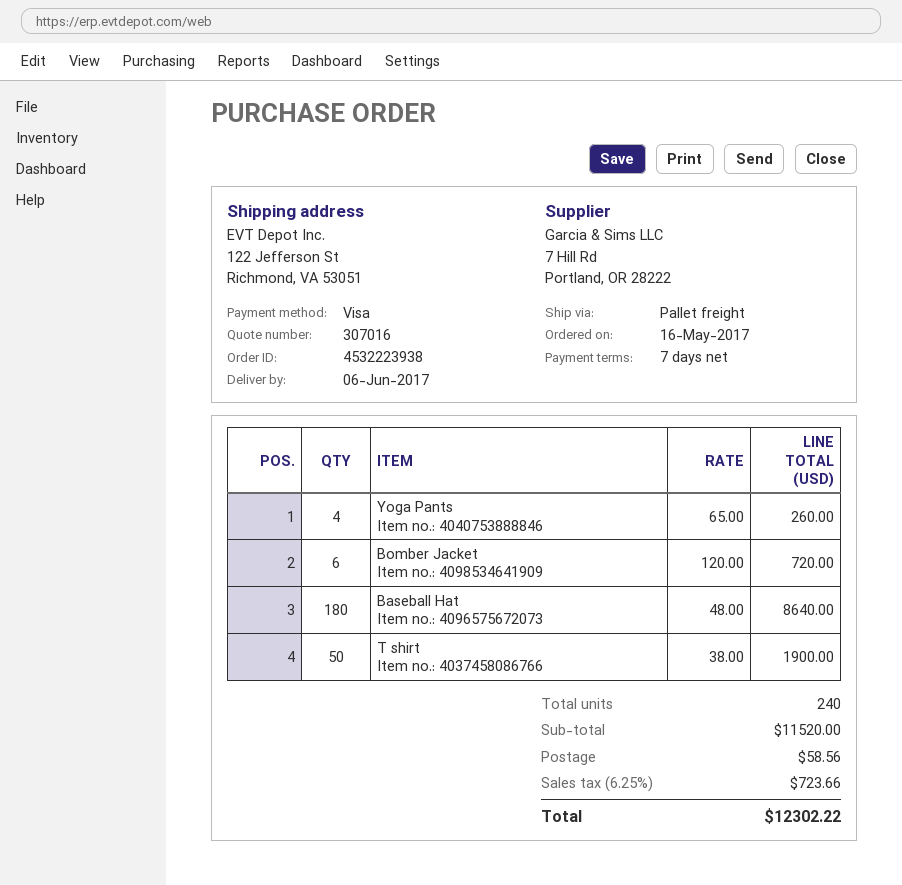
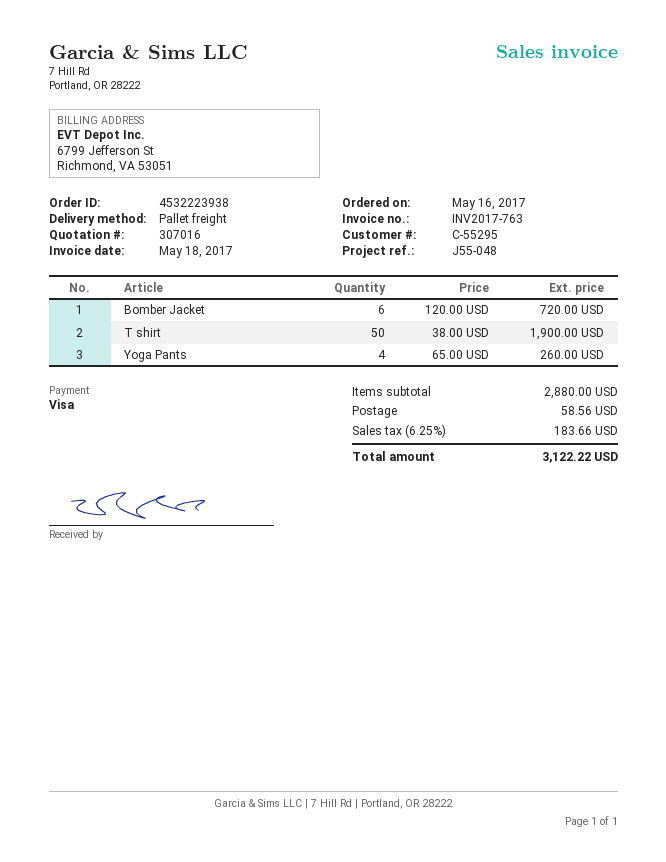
Baseball Hat: 180 x 48.00 = 8640.00 -> none
subtotal: 11520.00 -> 2880.00
tax: 6.25% = 723.66 -> 6.25% = 183.66
total: 12302.22 -> 3122.22

